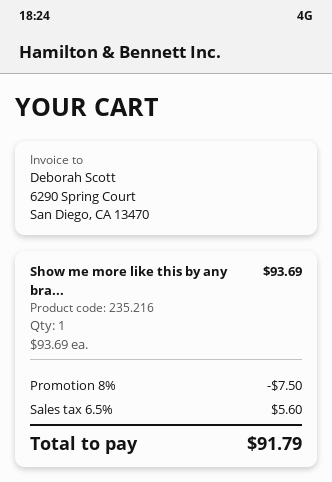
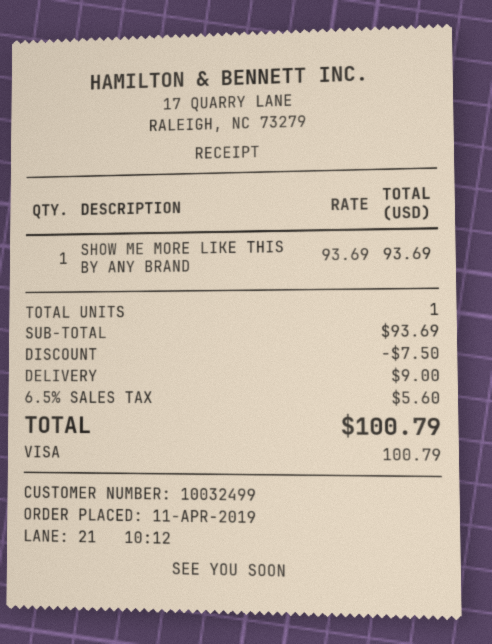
shipping: none -> 9.00
total: 91.79 -> 100.79

